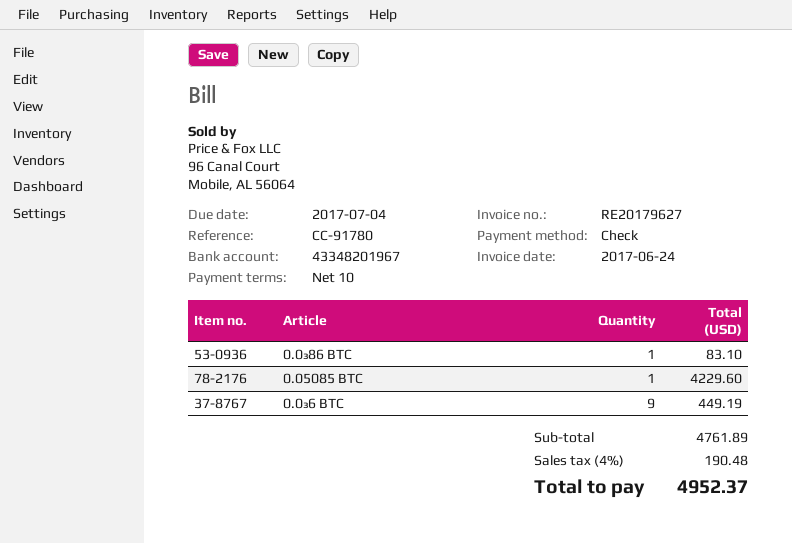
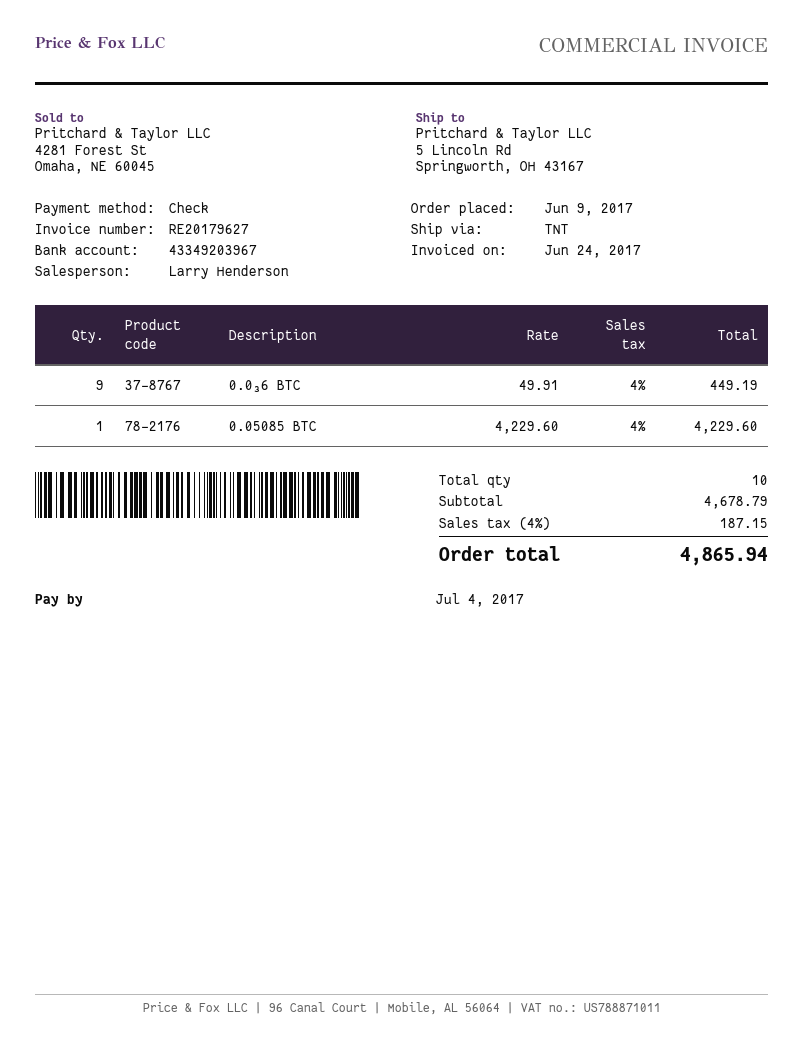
bank account: 43348201967 -> 43349203967
0.0₃86 BTC: 1 for 83.10 -> none
subtotal: 4761.89 -> 4678.79
tax: 4% = 190.48 -> 4% = 187.15
total: 4952.37 -> 4865.94

